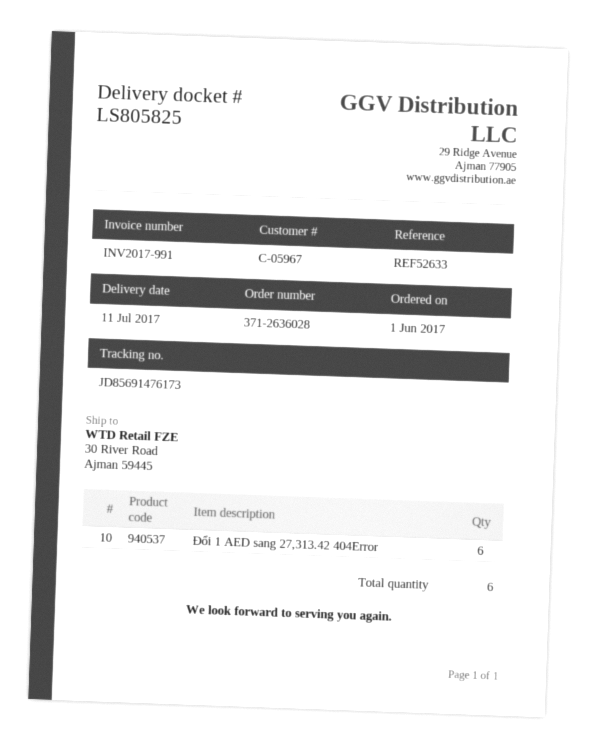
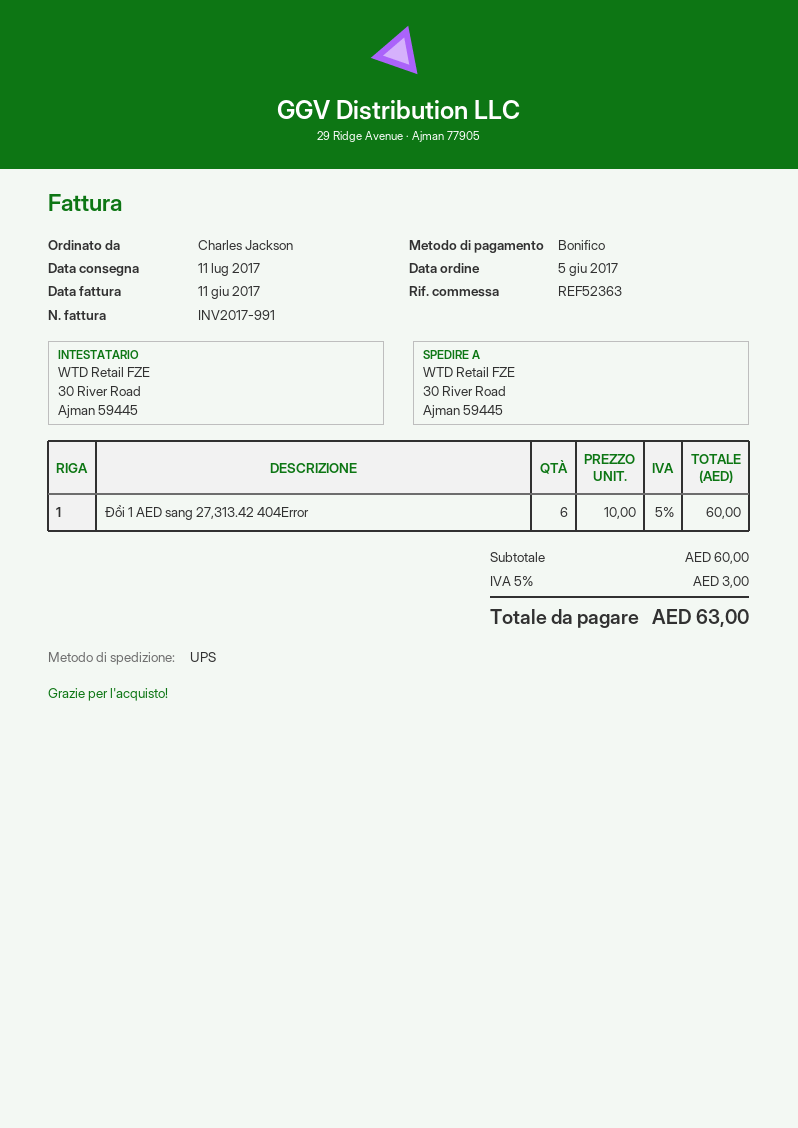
order date: 2017-06-01 -> 2017-06-05
reference: REF52633 -> REF52363

